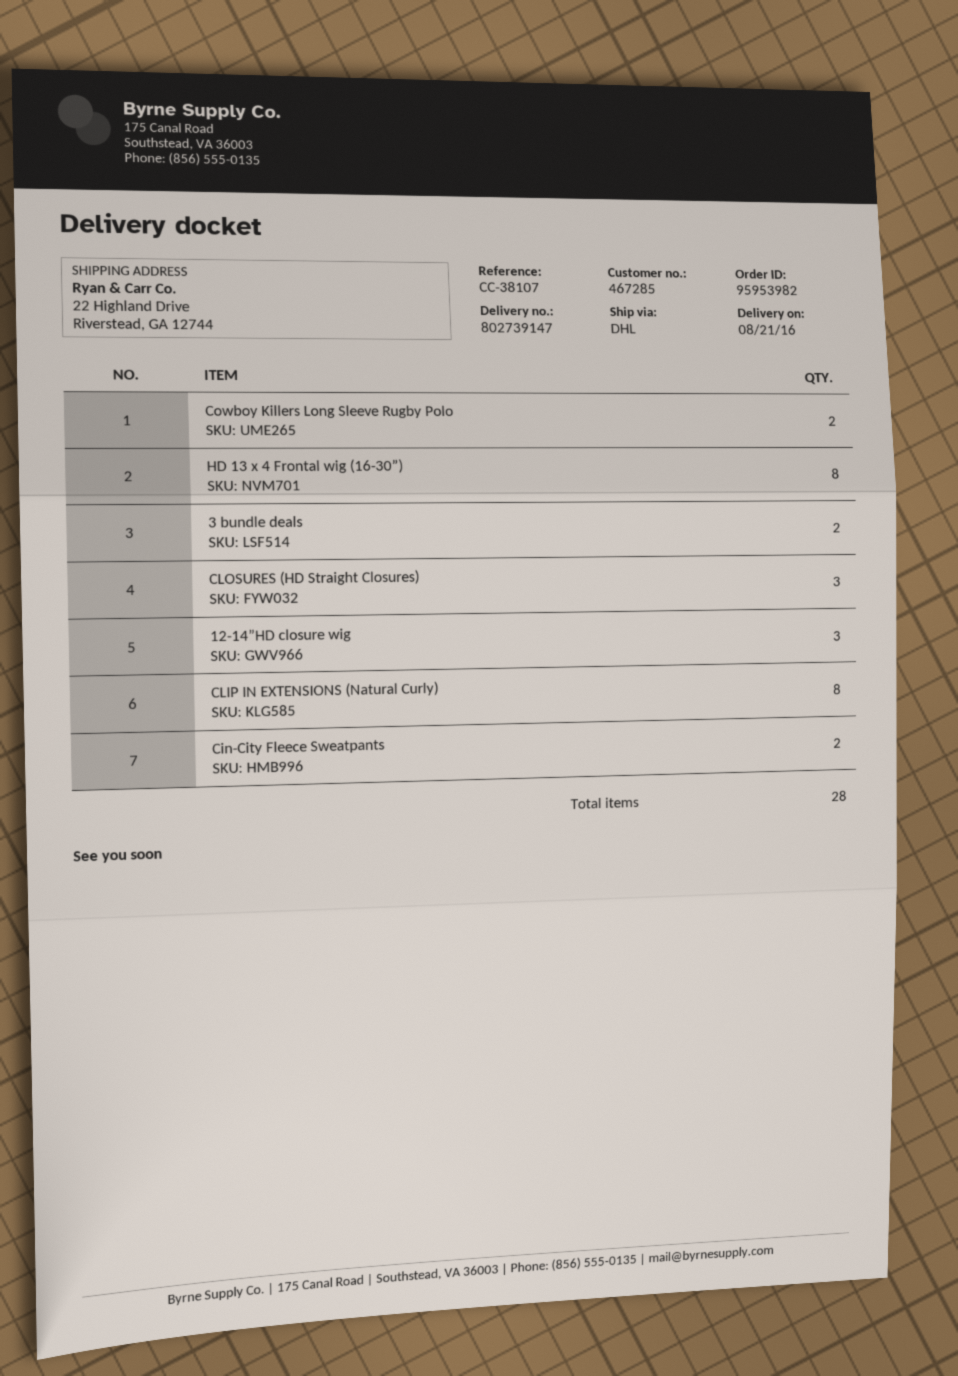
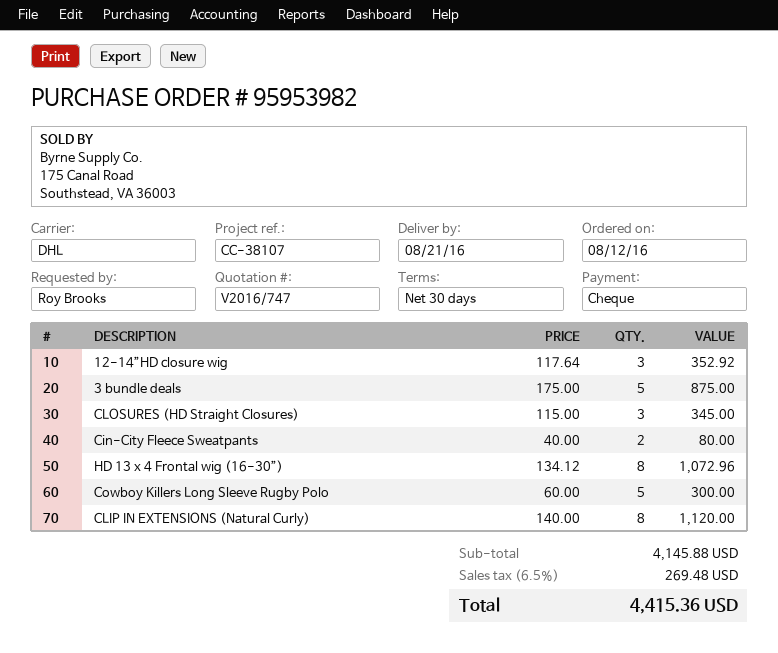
Cowboy Killers Long Sleeve Rugby Polo: 2 -> 5
3 bundle deals: 2 -> 5

